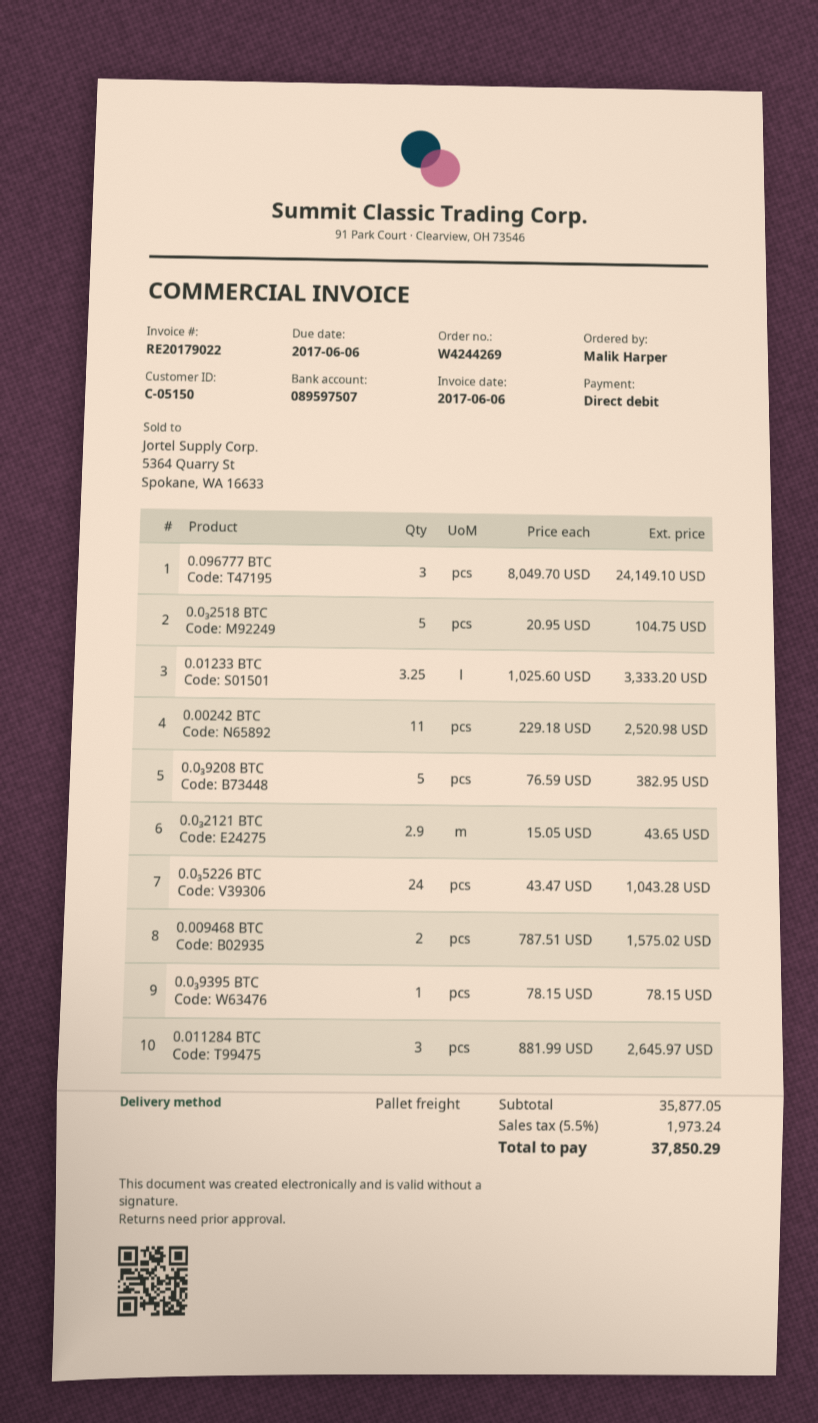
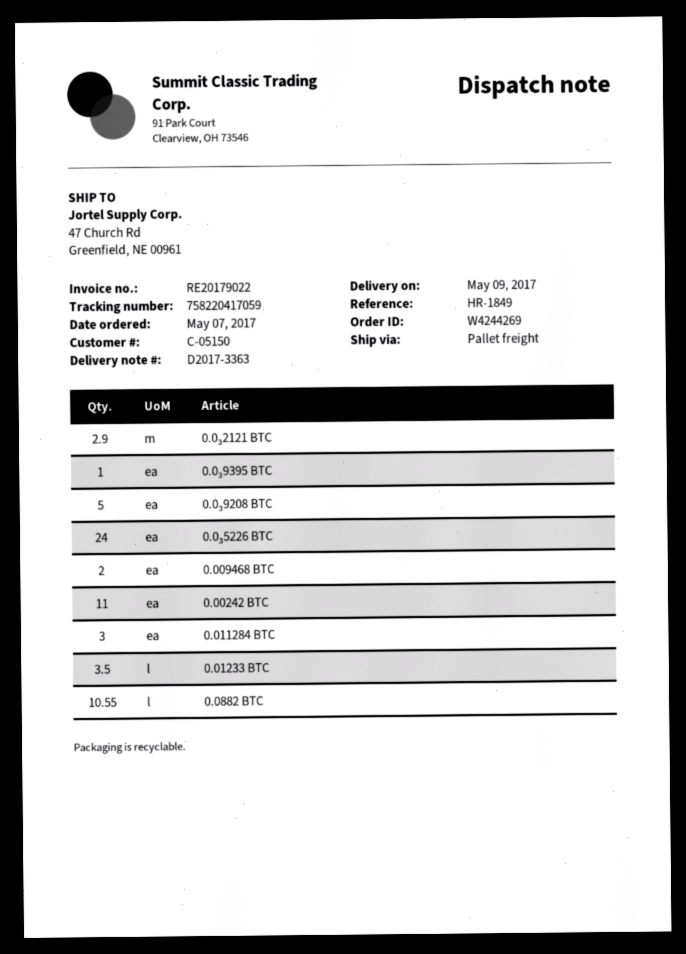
0.096777 BTC: 3 -> none
0.0₃2518 BTC: 5 -> none
0.01233 BTC: 3.25 -> 3.5
0.0882 BTC: none -> 10.55

